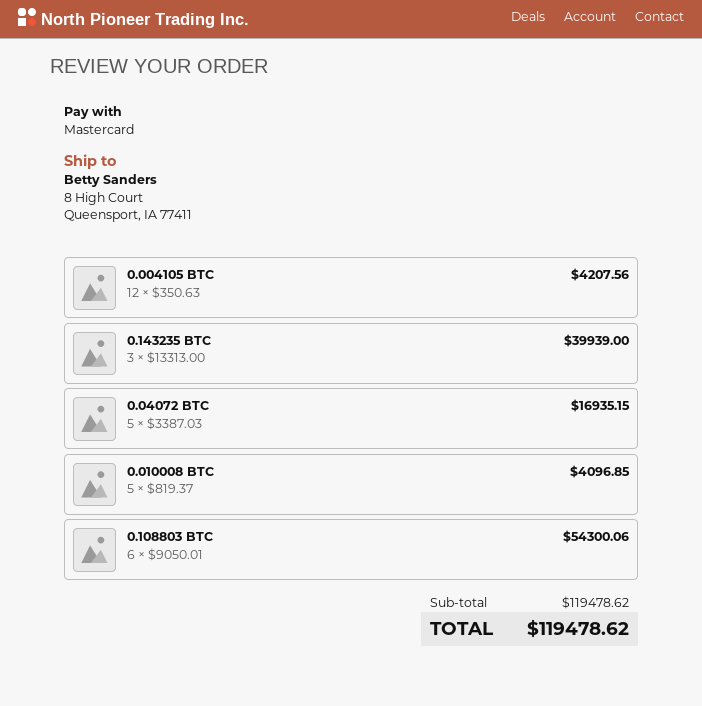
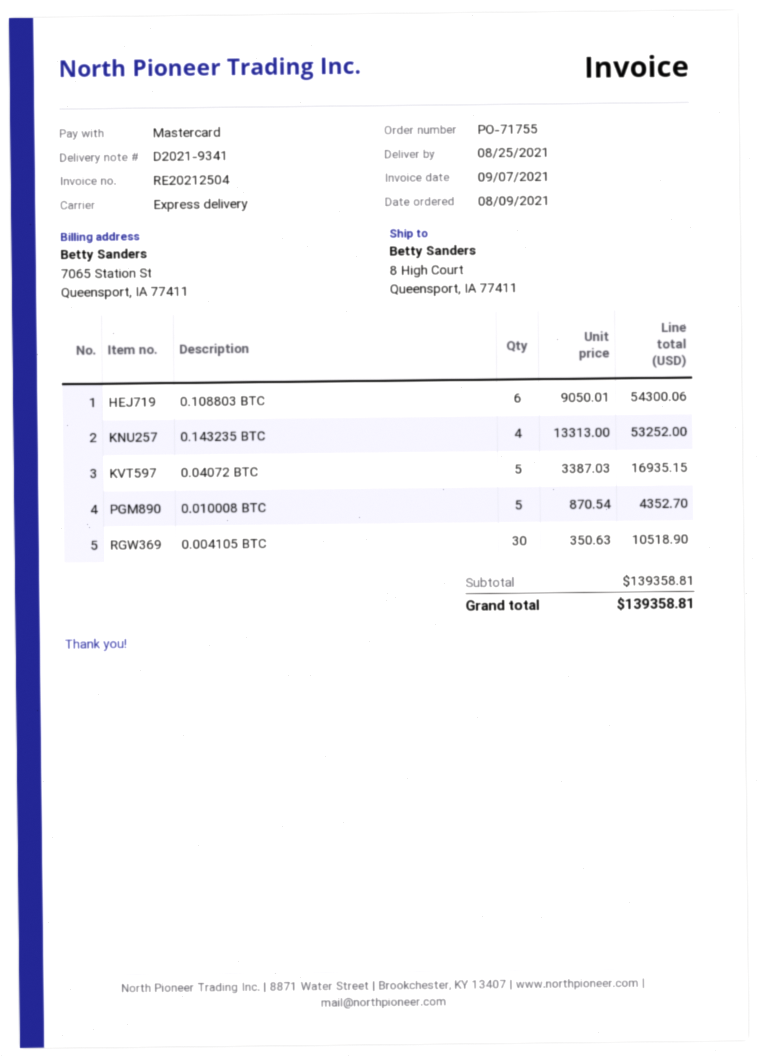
0.004105 BTC: 12 x 350.63 = 4207.56 -> 30 x 350.63 = 10518.90
0.143235 BTC: 3 x 13313.00 = 39939.00 -> 4 x 13313.00 = 53252.00
0.010008 BTC: 5 x 819.37 = 4096.85 -> 5 x 870.54 = 4352.70
subtotal: 119478.62 -> 139358.81
total: 119478.62 -> 139358.81

